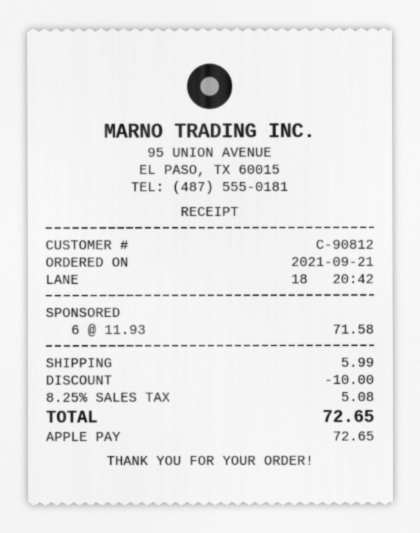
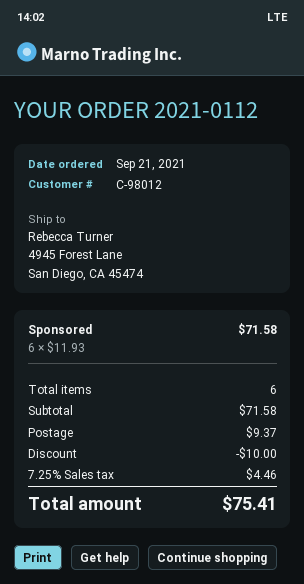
customer number: C-90812 -> C-98012
shipping: 5.99 -> 9.37
tax: 8.25% = 5.08 -> 7.25% = 4.46
total: 72.65 -> 75.41

